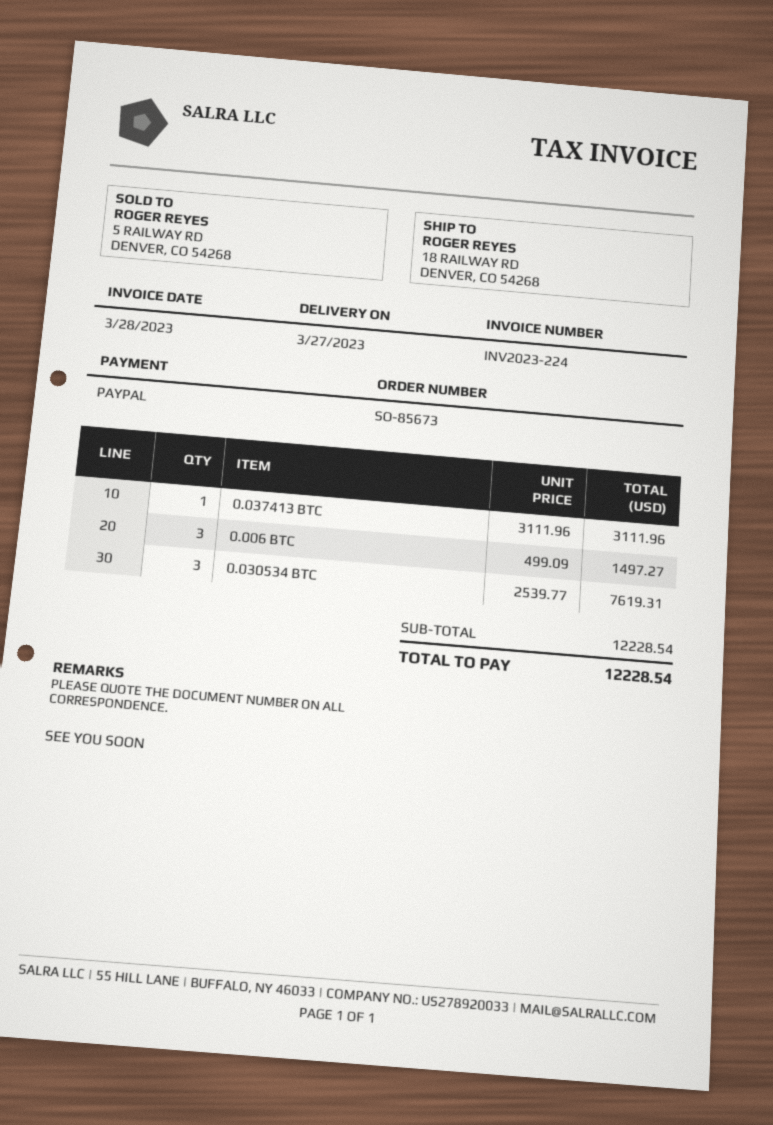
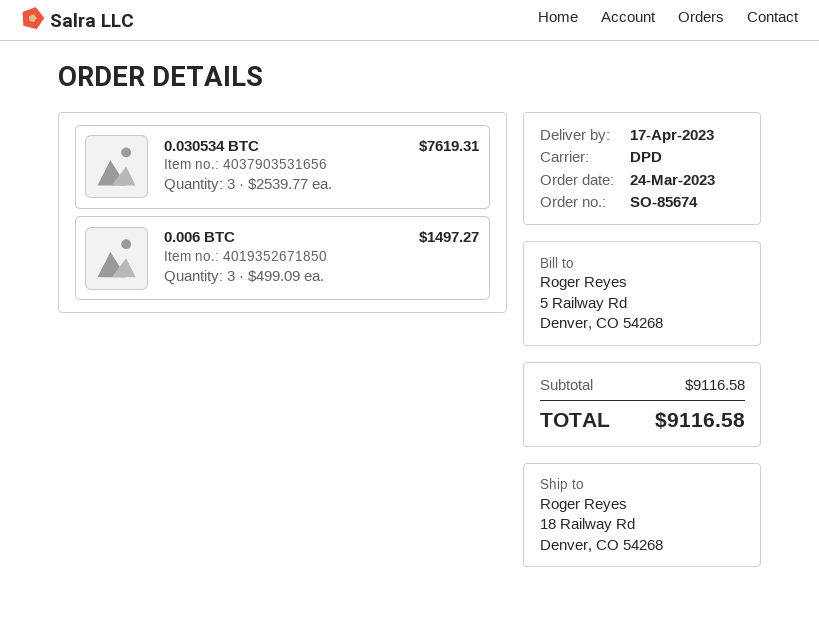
order number: SO-85673 -> SO-85674
delivery date: 2023-03-27 -> 2023-04-17
0.037413 BTC: 1 x 3111.96 = 3111.96 -> none
subtotal: 12228.54 -> 9116.58
total: 12228.54 -> 9116.58

